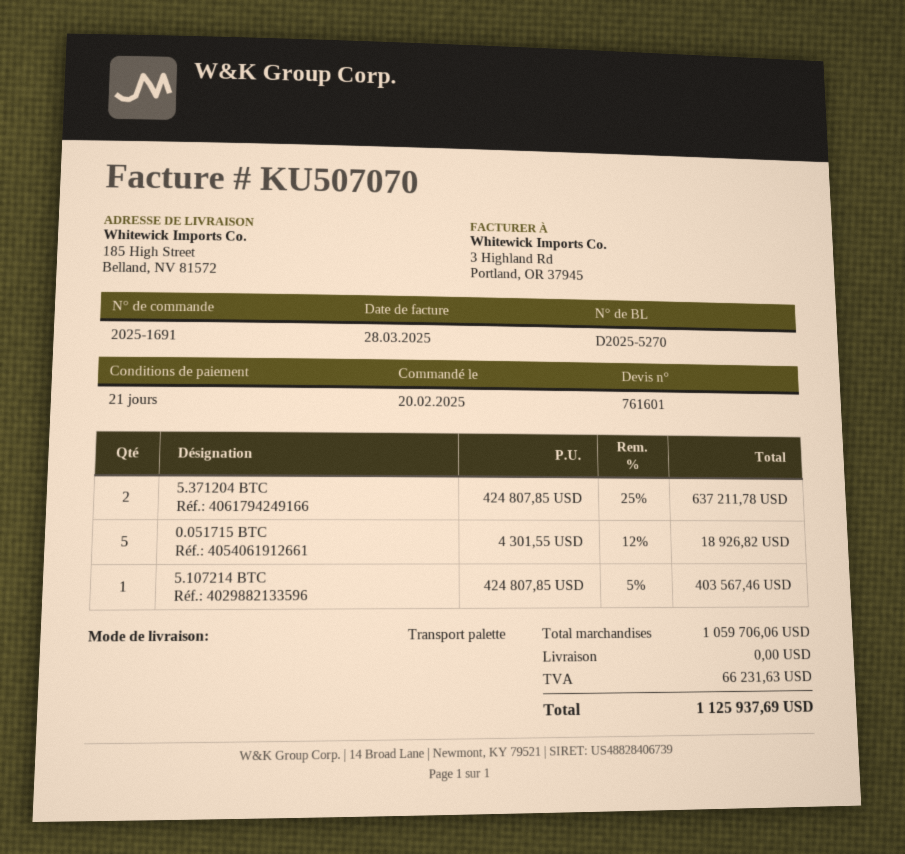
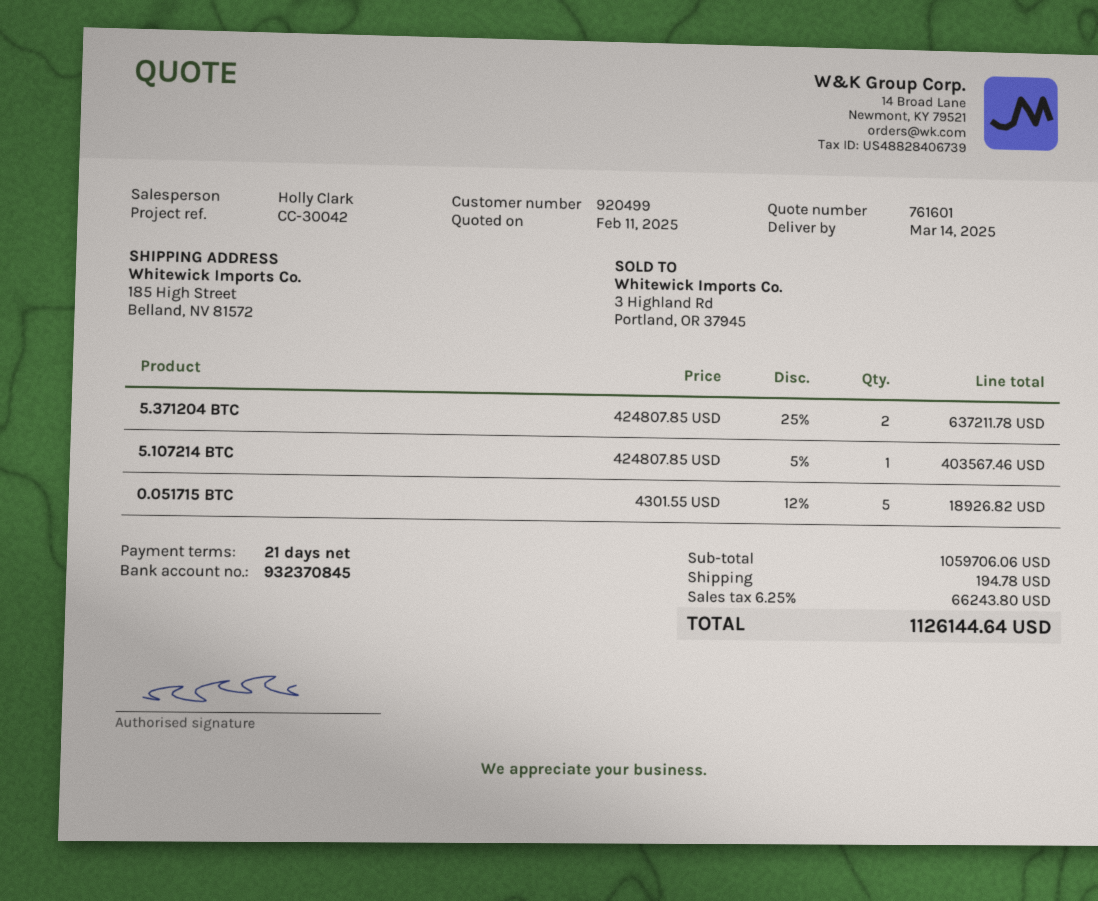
shipping: 0.00 -> 194.78
tax: 66231.63 -> 66243.80
total: 1125937.69 -> 1126144.64

